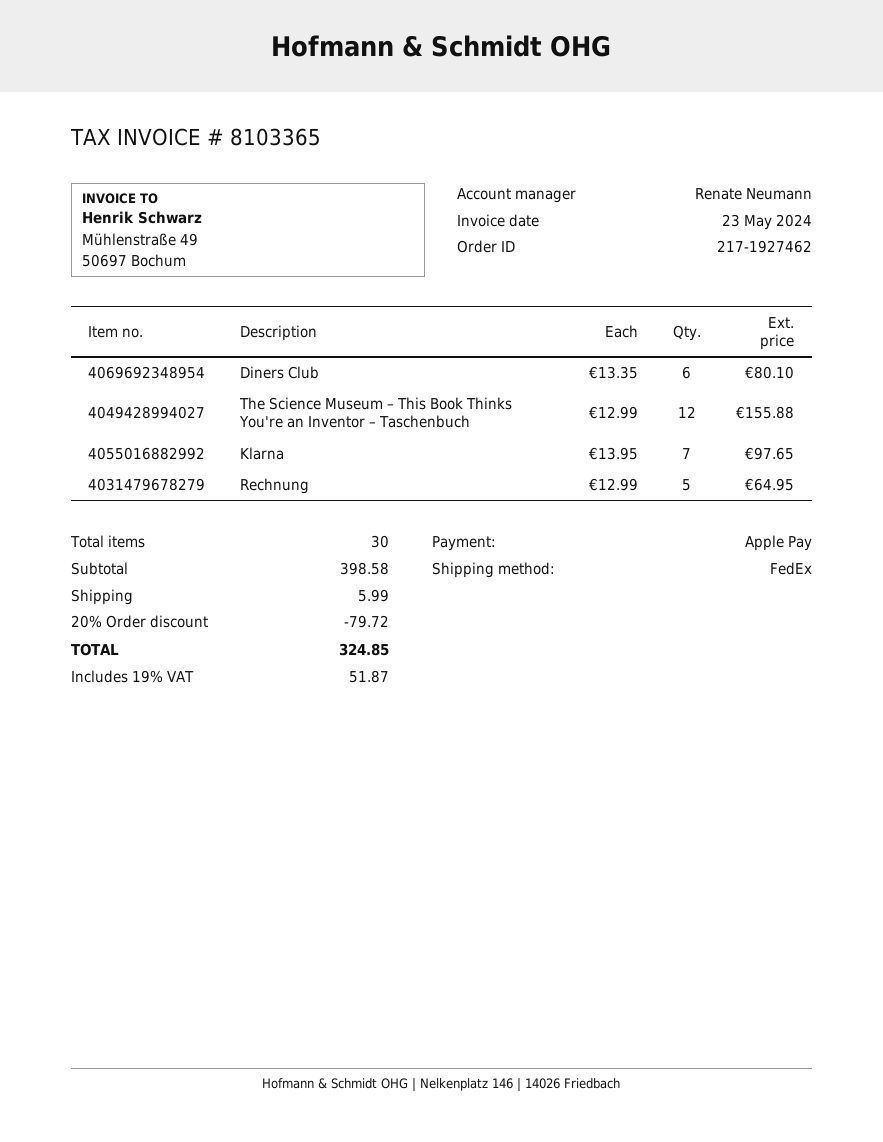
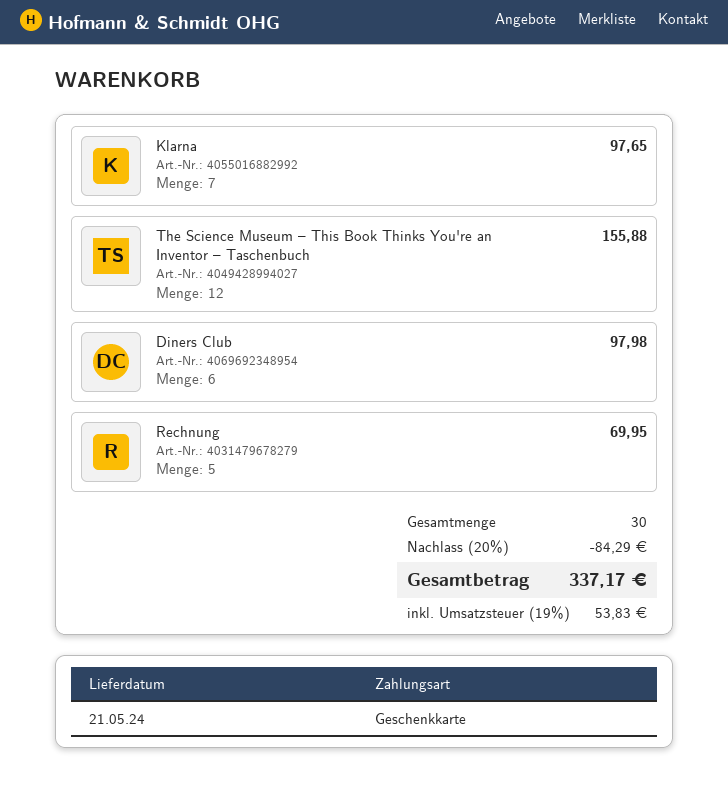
payment method: Apple Pay -> gift card
Diners Club: 6 for 80.10 -> 6 for 97.98
Rechnung: 5 for 64.95 -> 5 for 69.95
discount: 20% = 79.72 -> 20% = 84.29
shipping: 5.99 -> none
tax: 19% = 51.87 -> 19% = 53.83
total: 324.85 -> 337.17

